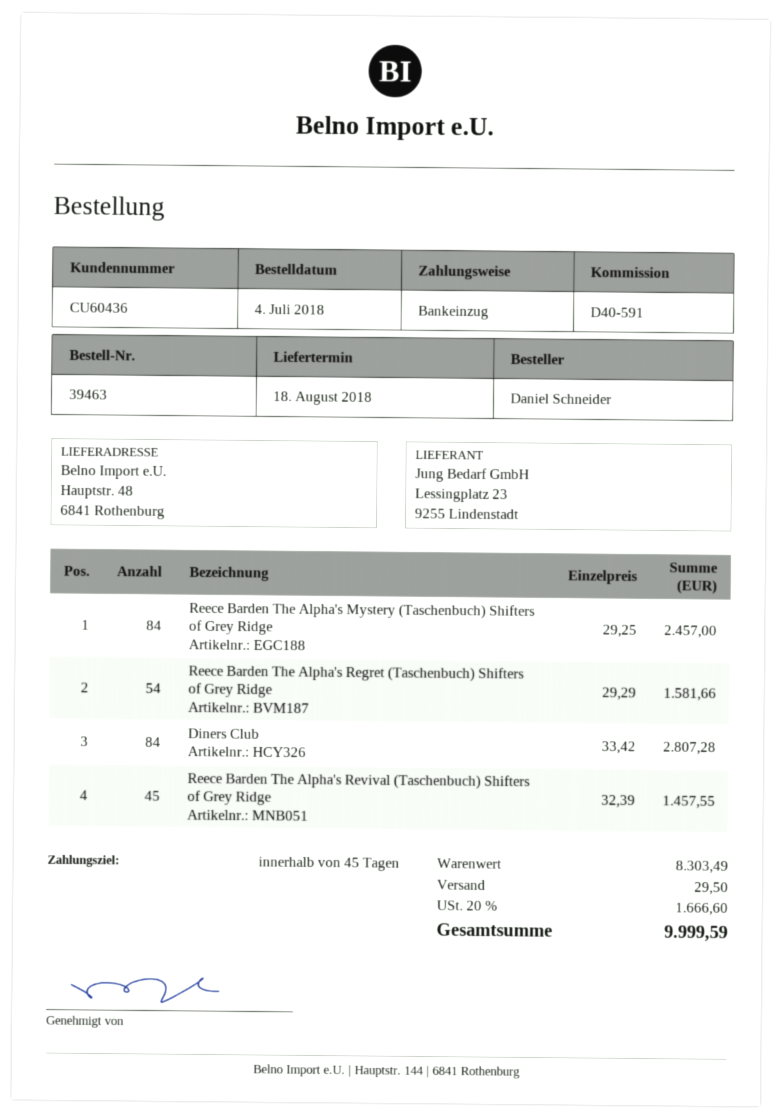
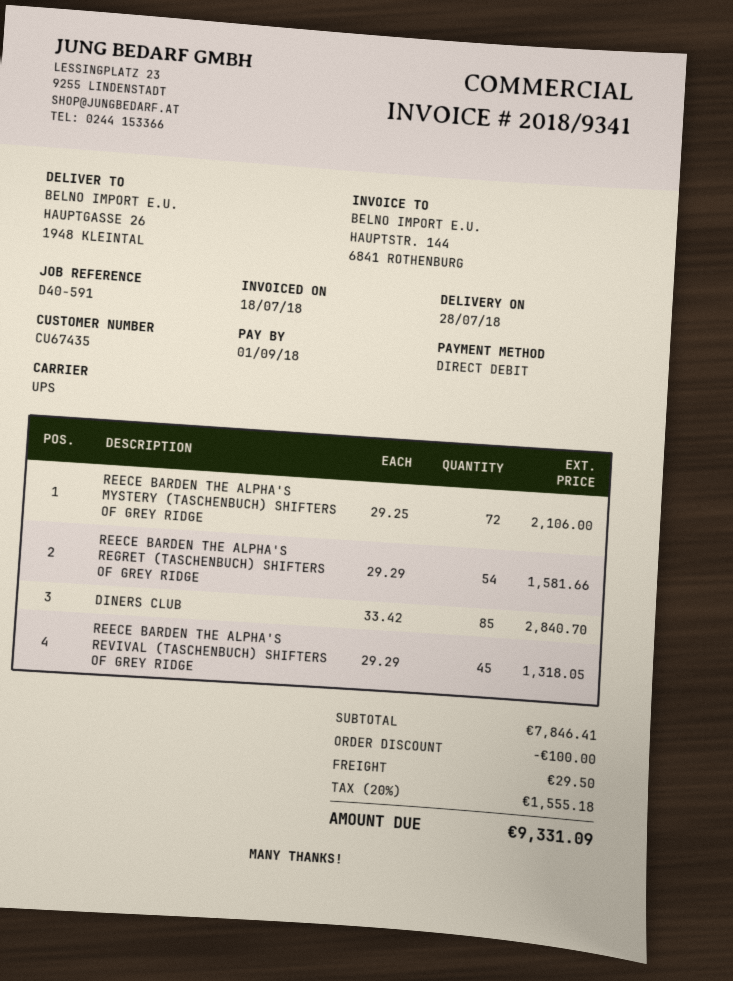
delivery date: 2018-08-18 -> 2018-07-28
customer number: CU60436 -> CU67435
ship to: Hauptstr. 48, 6841 Rothenburg -> HAUPTGASSE 26, 1948 KLEINTAL
Reece Barden The Alpha's Mystery (Taschenbuch) Shifters of Grey Ridge: 84 x 29.25 = 2457.00 -> 72 x 29.25 = 2106.00
Diners Club: 84 x 33.42 = 2807.28 -> 85 x 33.42 = 2840.70
Reece Barden The Alpha's Revival (Taschenbuch) Shifters of Grey Ridge: 45 x 32.39 = 1457.55 -> 45 x 29.29 = 1318.05
subtotal: 8303.49 -> 7846.41
discount: none -> 100.00
tax: 20% = 1666.60 -> 20% = 1555.18
total: 9999.59 -> 9331.09

